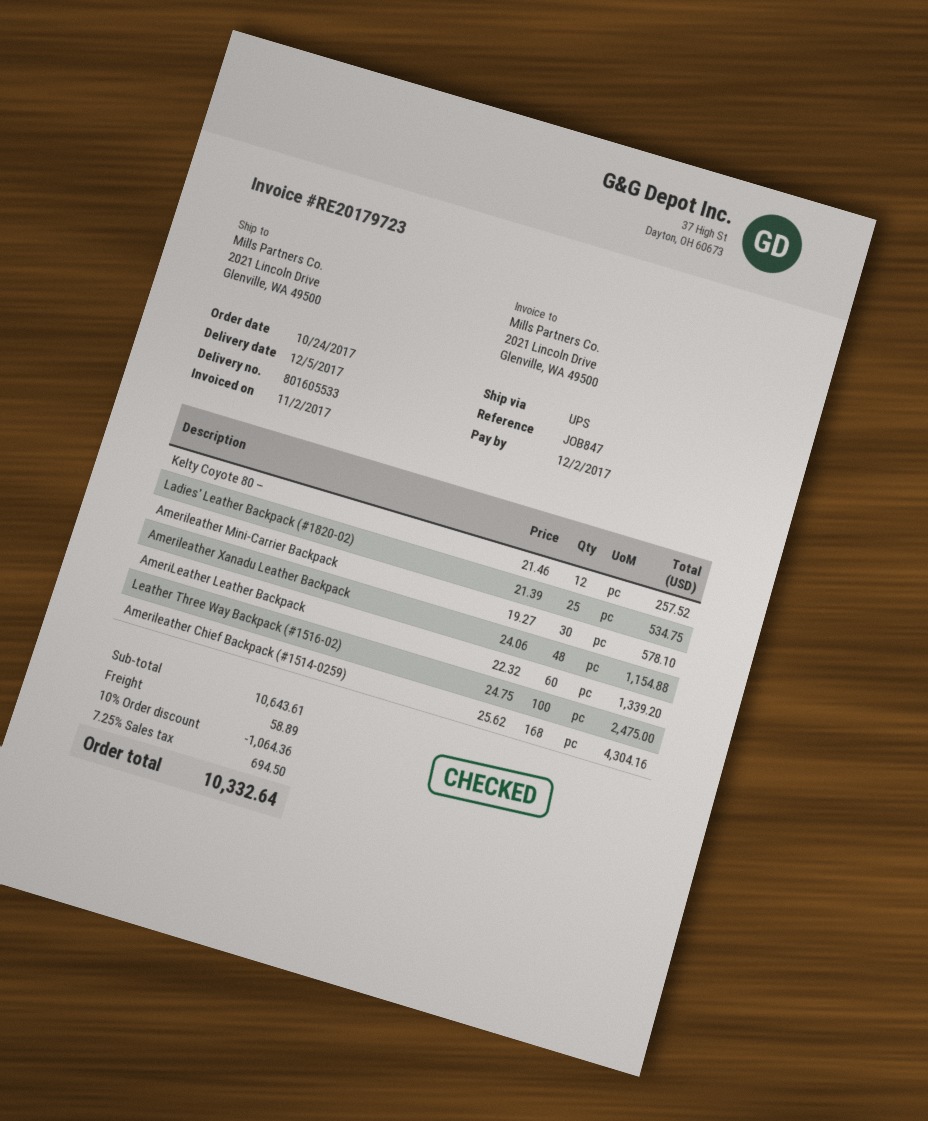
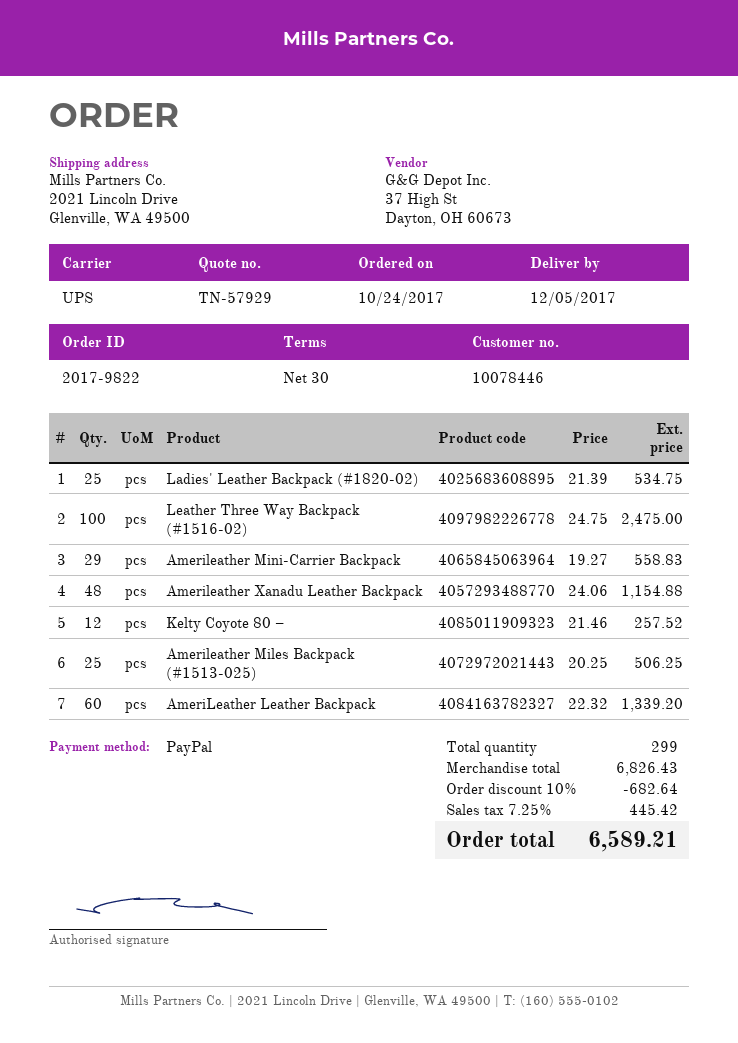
Amerileather Mini-Carrier Backpack: 30 x 19.27 = 578.10 -> 29 x 19.27 = 558.83
Amerileather Chief Backpack (#1514-0259): 168 x 25.62 = 4304.16 -> none
Amerileather Miles Backpack (#1513-025): none -> 25 x 20.25 = 506.25
subtotal: 10643.61 -> 6826.43
discount: 10% = 1064.36 -> 10% = 682.64
shipping: 58.89 -> none
tax: 7.25% = 694.50 -> 7.25% = 445.42
total: 10332.64 -> 6589.21

